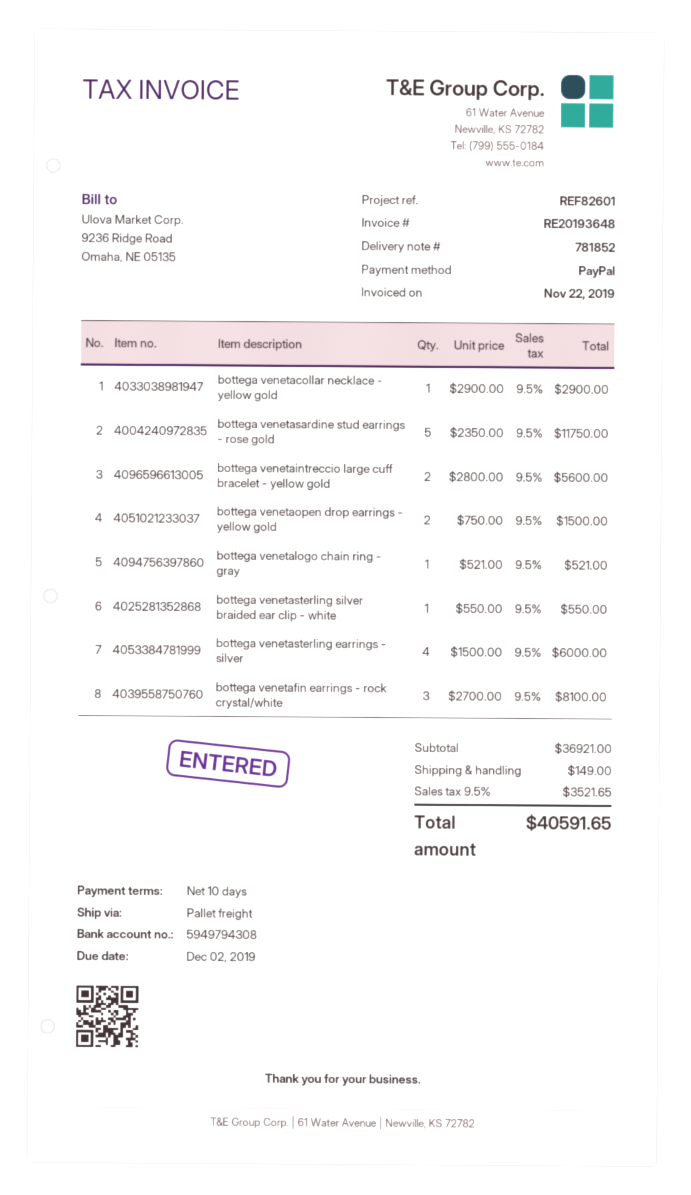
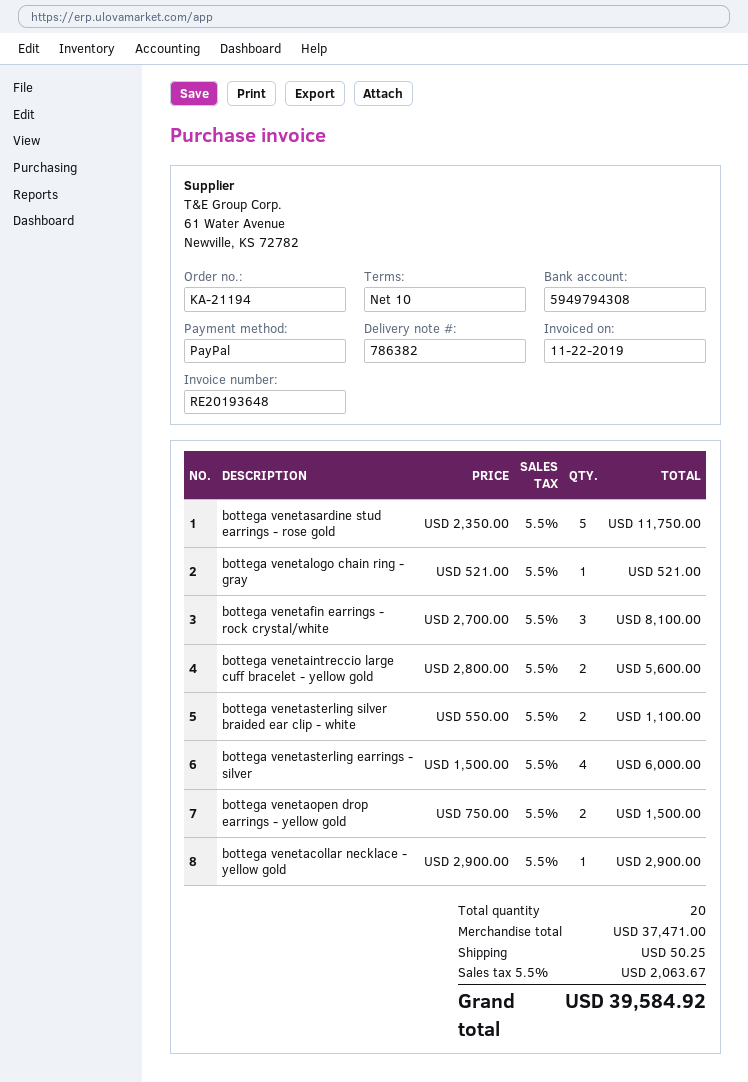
delivery note number: 781852 -> 786382
bottega venetasterling silver braided ear clip - white: 1 x 550.00 = 550.00 -> 2 x 550.00 = 1100.00
subtotal: 36921.00 -> 37471.00
shipping: 149.00 -> 50.25
tax: 9.5% = 3521.65 -> 5.5% = 2063.67
total: 40591.65 -> 39584.92

